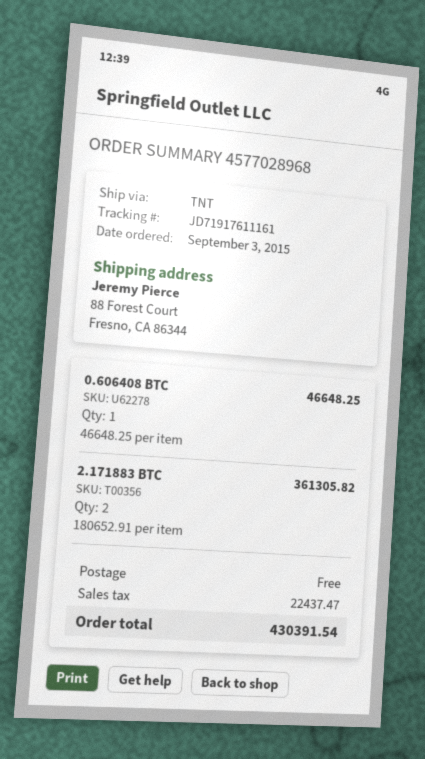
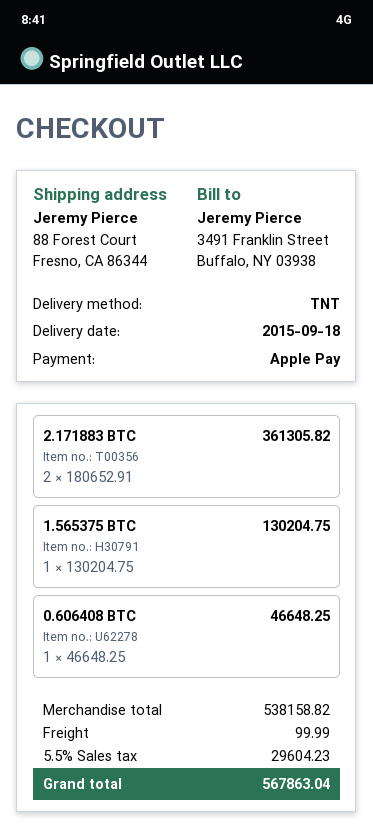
1.565375 BTC: none -> 1 x 130204.75 = 130204.75
shipping: 0.00 -> 99.99
tax: 22437.47 -> 29604.23
total: 430391.54 -> 567863.04

